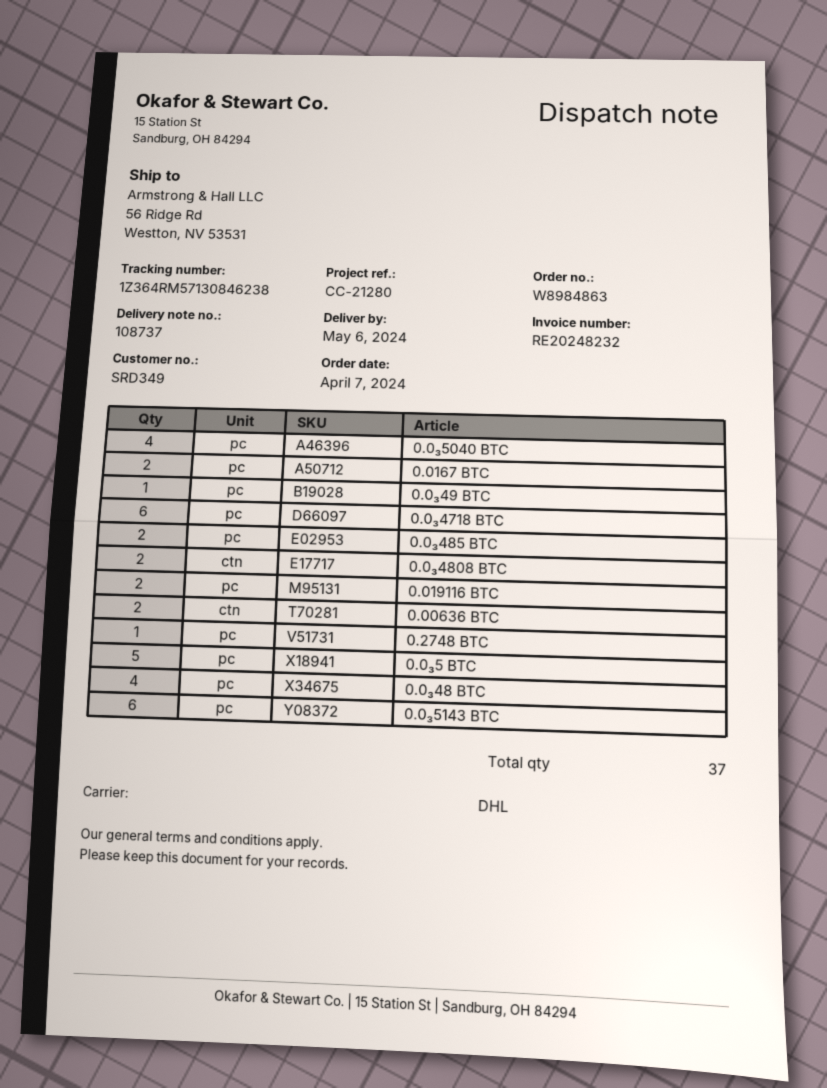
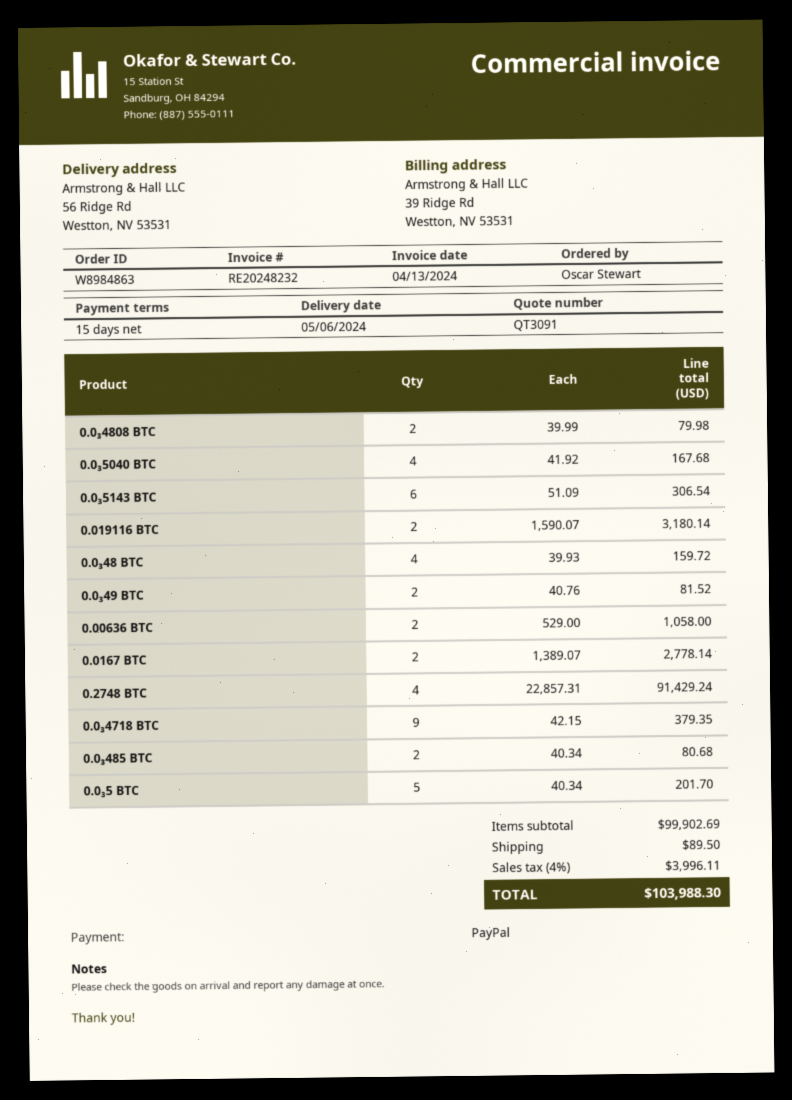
0.0₃49 BTC: 1 -> 2
0.0₃4718 BTC: 6 -> 9
0.2748 BTC: 1 -> 4

